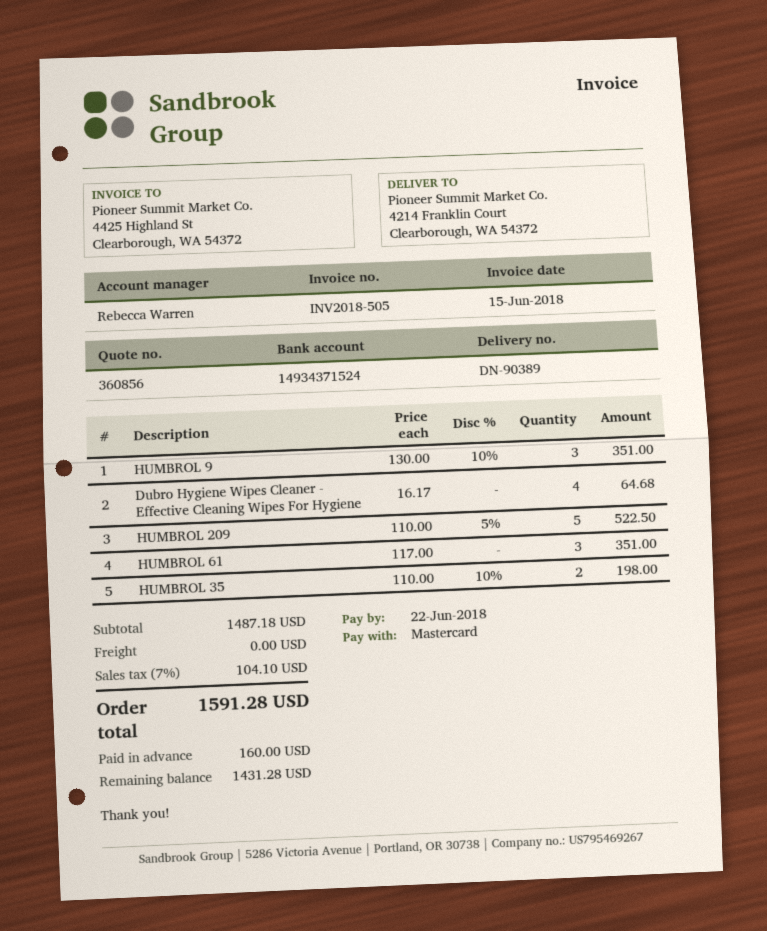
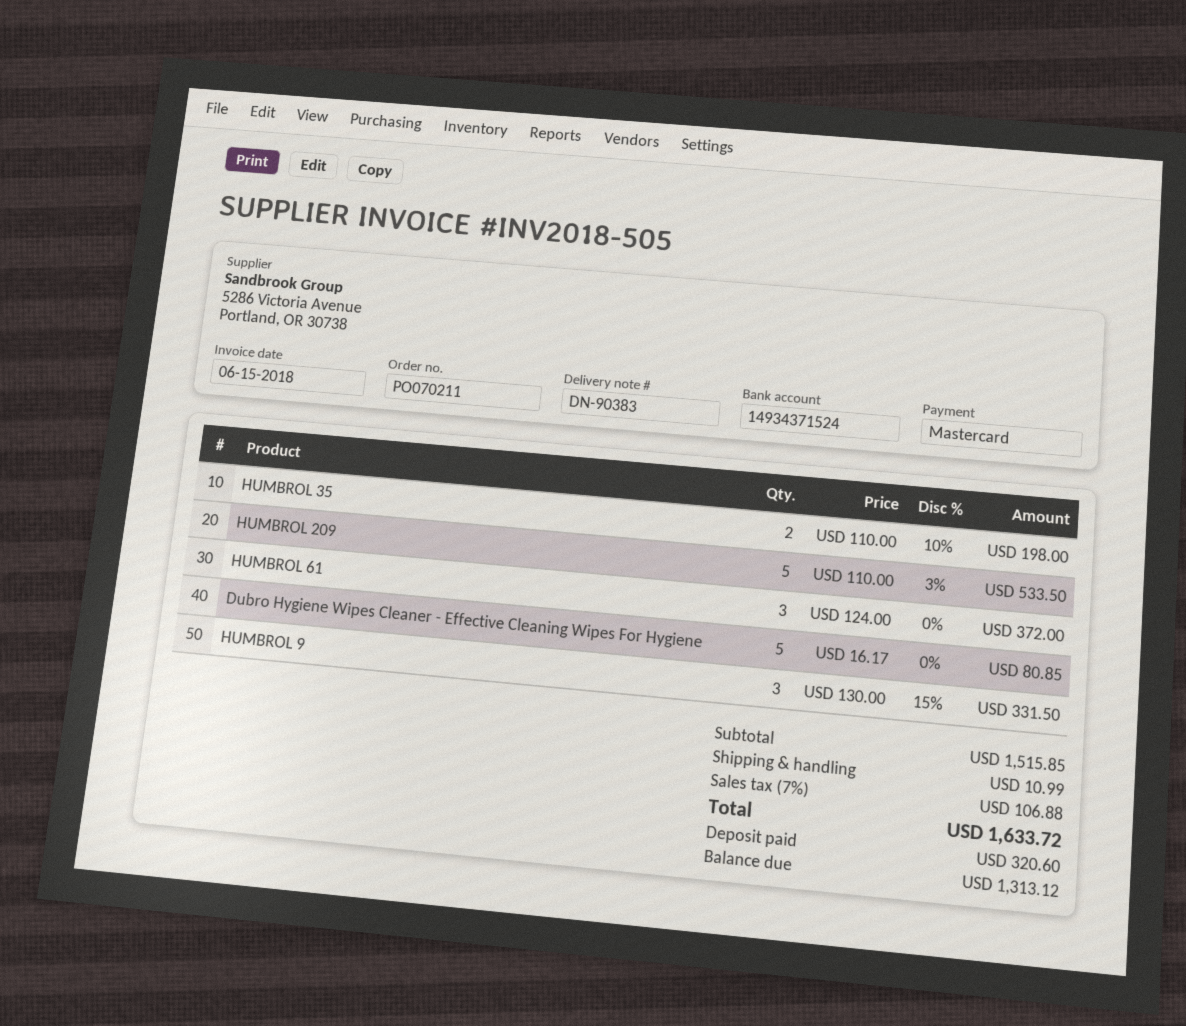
delivery note number: DN-90389 -> DN-90383
HUMBROL 9: 3 x 130.00 - 10% = 351.00 -> 3 x 130.00 - 15% = 331.50
Dubro Hygiene Wipes Cleaner - Effective Cleaning Wipes For Hygiene: 4 x 16.17 = 64.68 -> 5 x 16.17 = 80.85
HUMBROL 209: 5 x 110.00 - 5% = 522.50 -> 5 x 110.00 - 3% = 533.50
HUMBROL 61: 3 x 117.00 = 351.00 -> 3 x 124.00 = 372.00
subtotal: 1487.18 -> 1515.85
shipping: 0.00 -> 10.99
tax: 7% = 104.10 -> 7% = 106.88
total: 1591.28 -> 1633.72
deposit: 160.00 -> 320.60
balance: 1431.28 -> 1313.12

